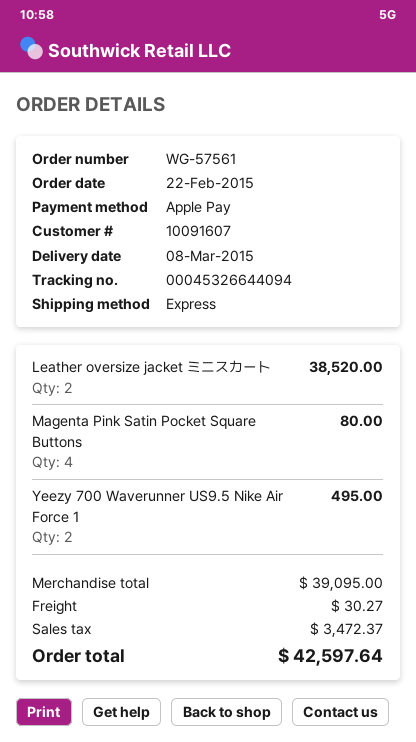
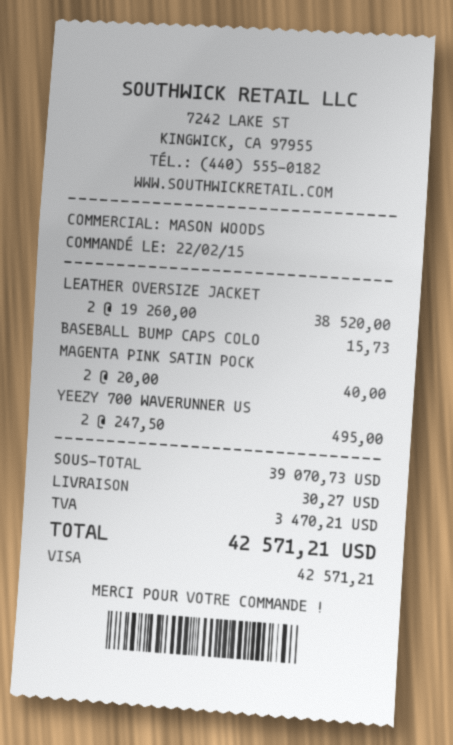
payment method: Apple Pay -> Visa
Magenta Pink Satin Pocket Square Buttons: 4 for 80.00 -> 2 for 40.00
BASEBALL BUMP CAPS COLO: none -> 1 for 15.73
subtotal: 39095.00 -> 39070.73
tax: 3472.37 -> 3470.21
total: 42597.64 -> 42571.21

